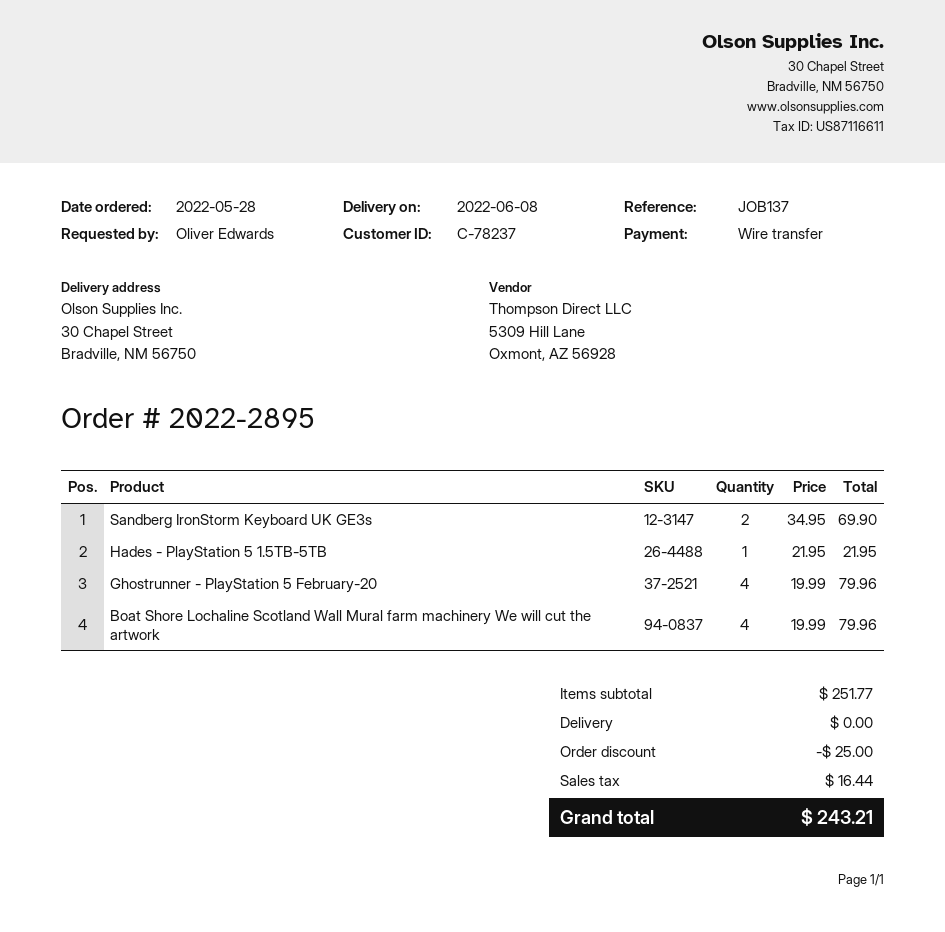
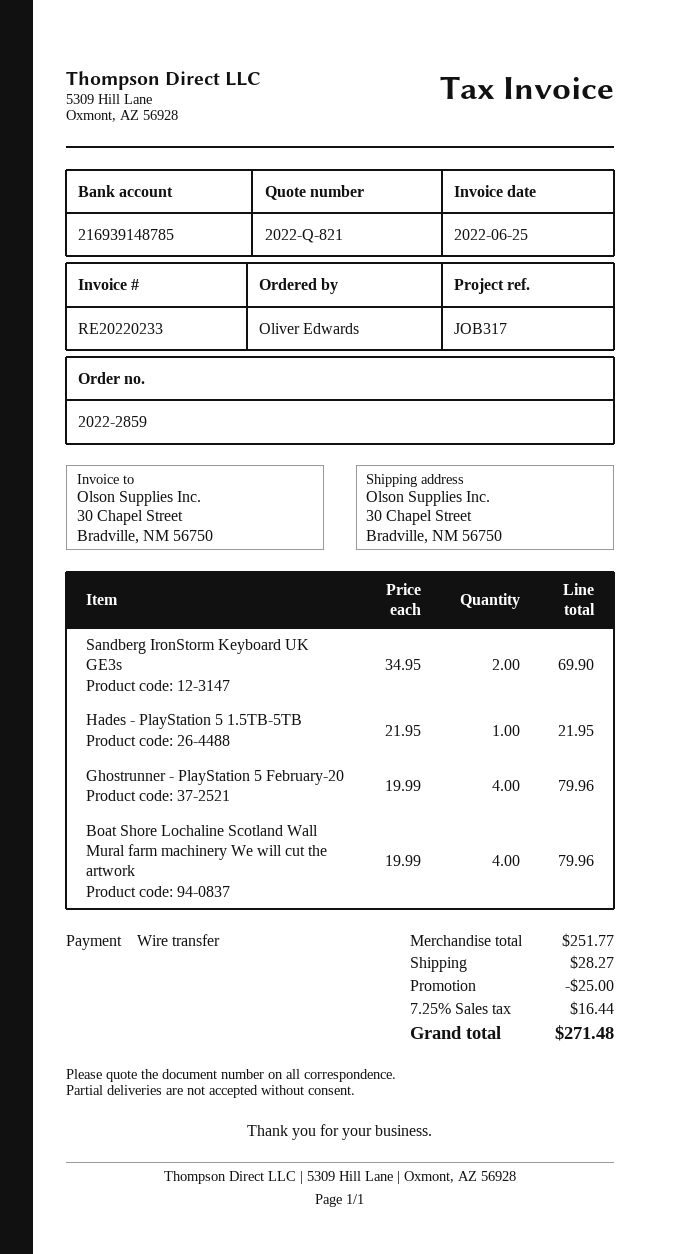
order number: 2022-2895 -> 2022-2859
reference: JOB137 -> JOB317
shipping: 0.00 -> 28.27
total: 243.21 -> 271.48

